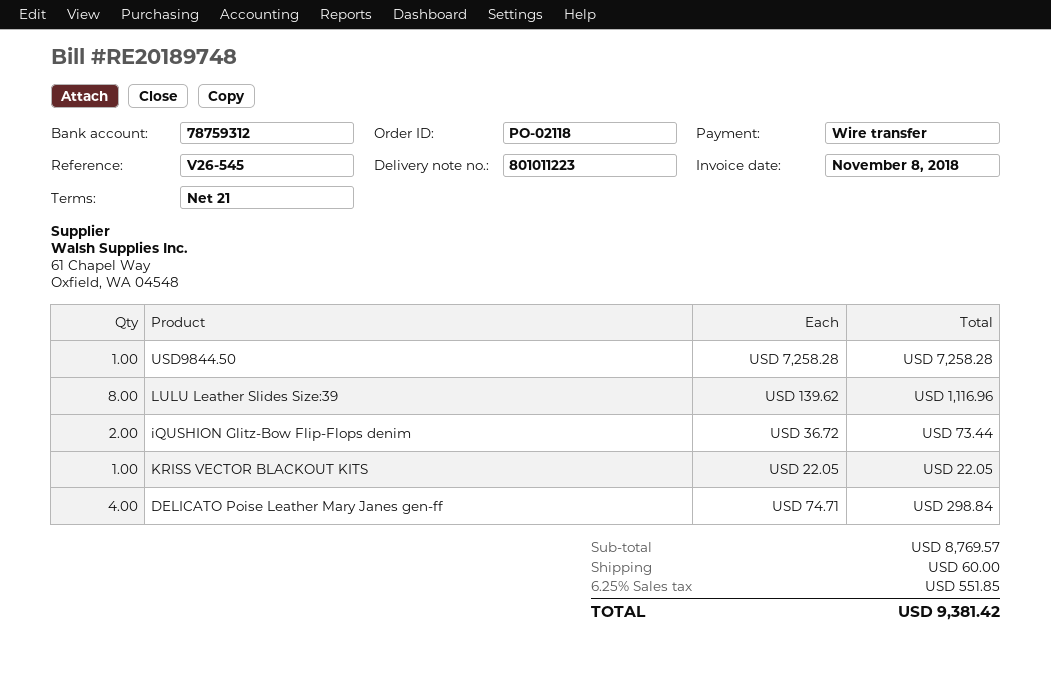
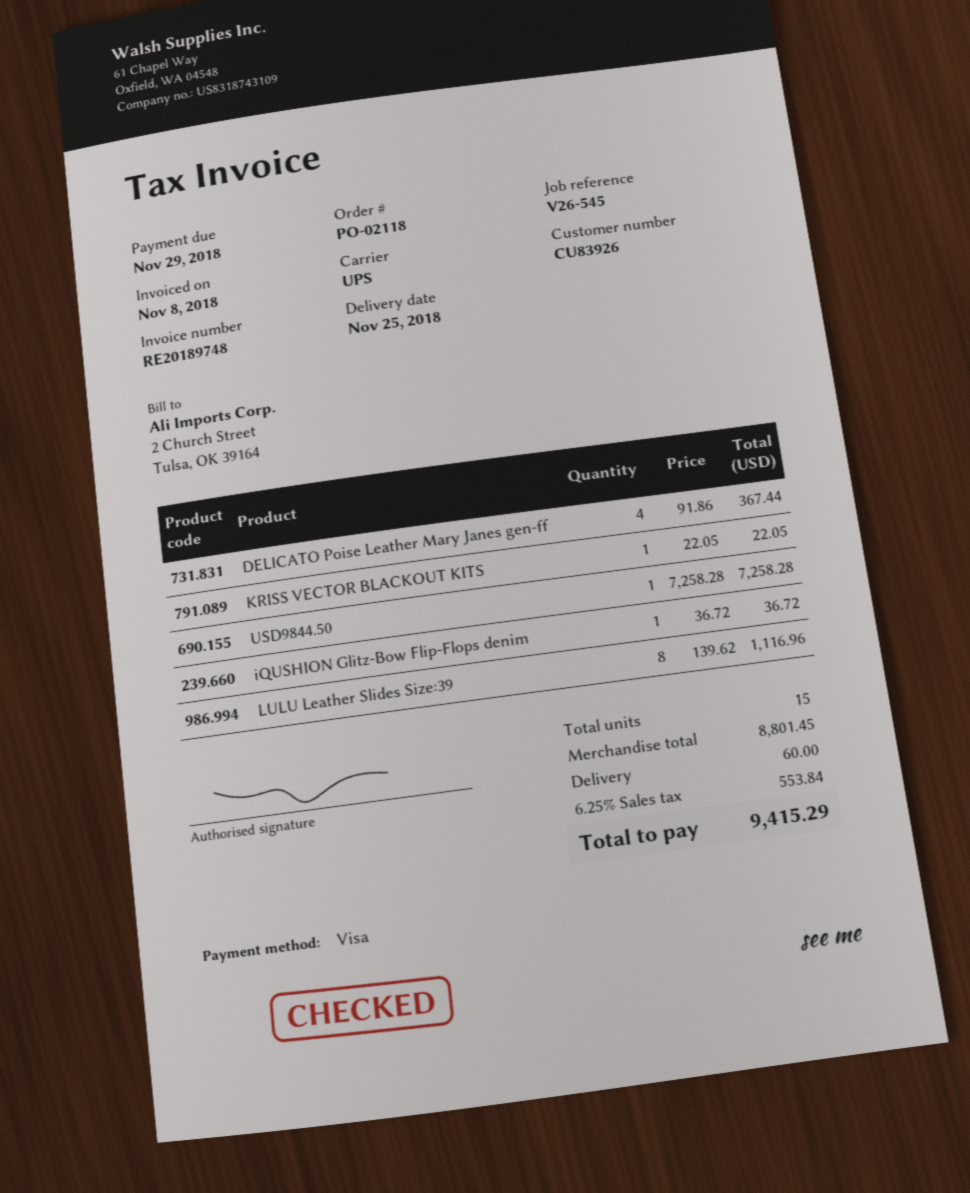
payment method: bank transfer -> Visa
iQUSHION Glitz-Bow Flip-Flops denim: 2 x 36.72 = 73.44 -> 1 x 36.72 = 36.72
DELICATO Poise Leather Mary Janes gen-ff: 4 x 74.71 = 298.84 -> 4 x 91.86 = 367.44
subtotal: 8769.57 -> 8801.45
tax: 6.25% = 551.85 -> 6.25% = 553.84
total: 9381.42 -> 9415.29

